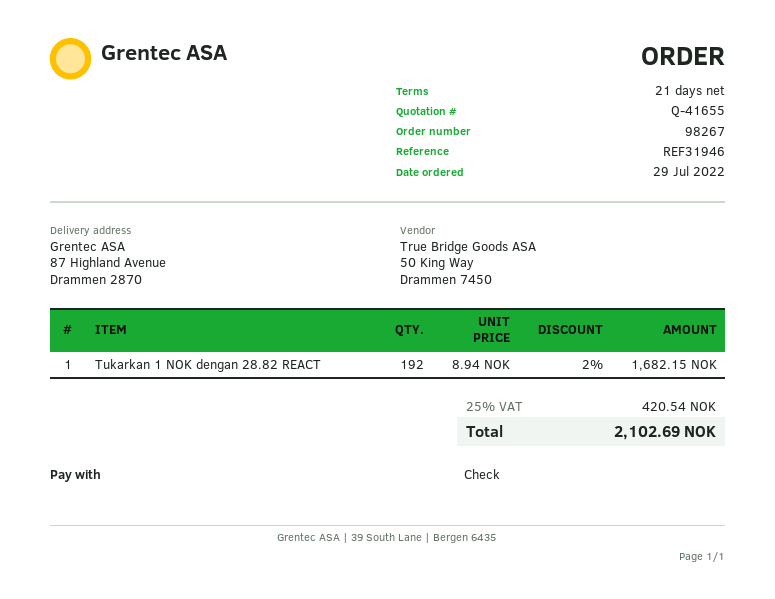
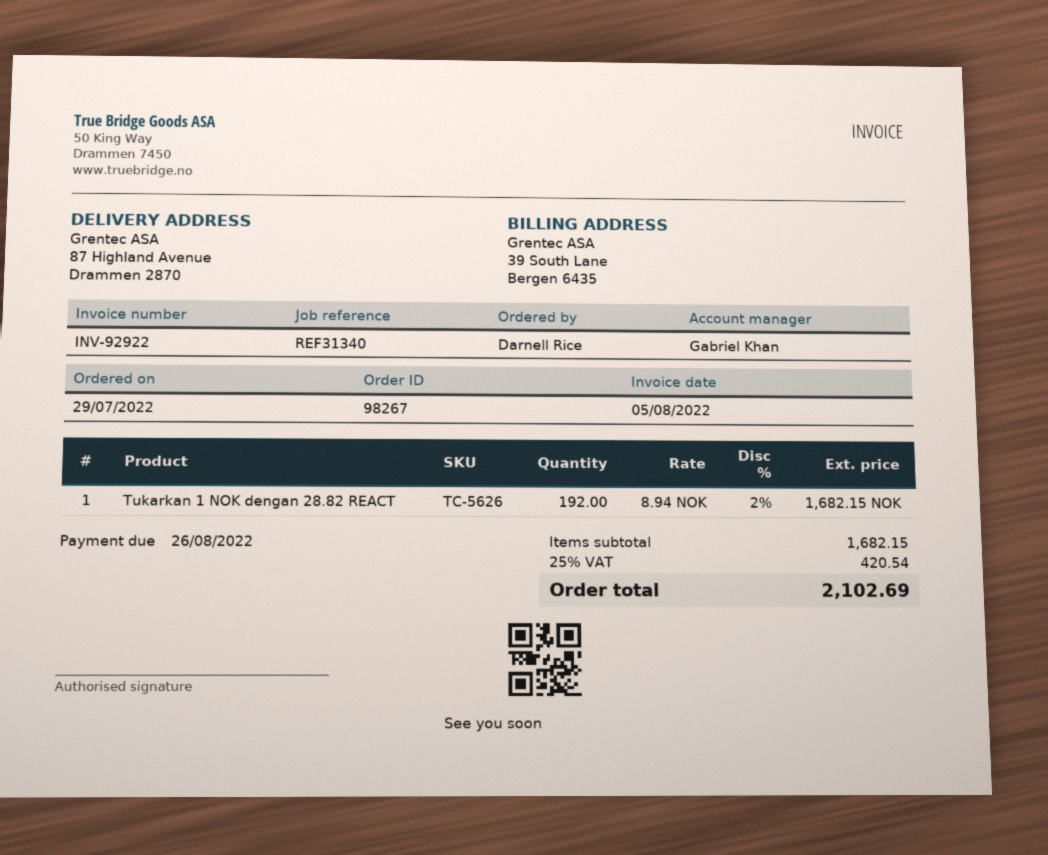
reference: REF31946 -> REF31340

